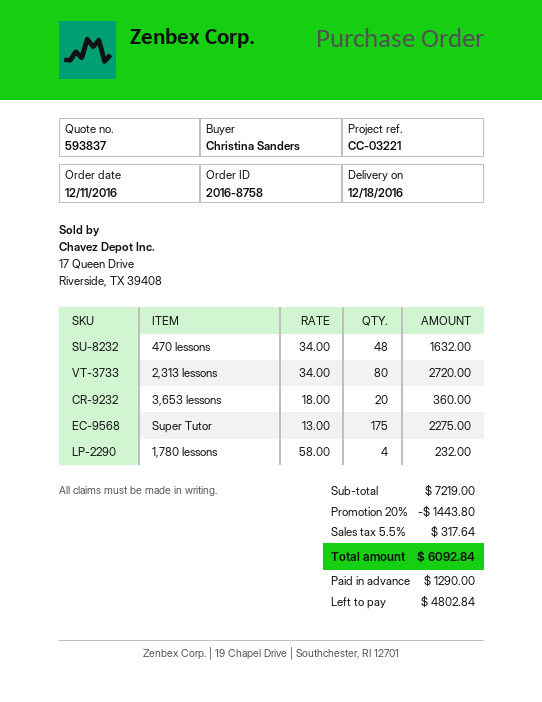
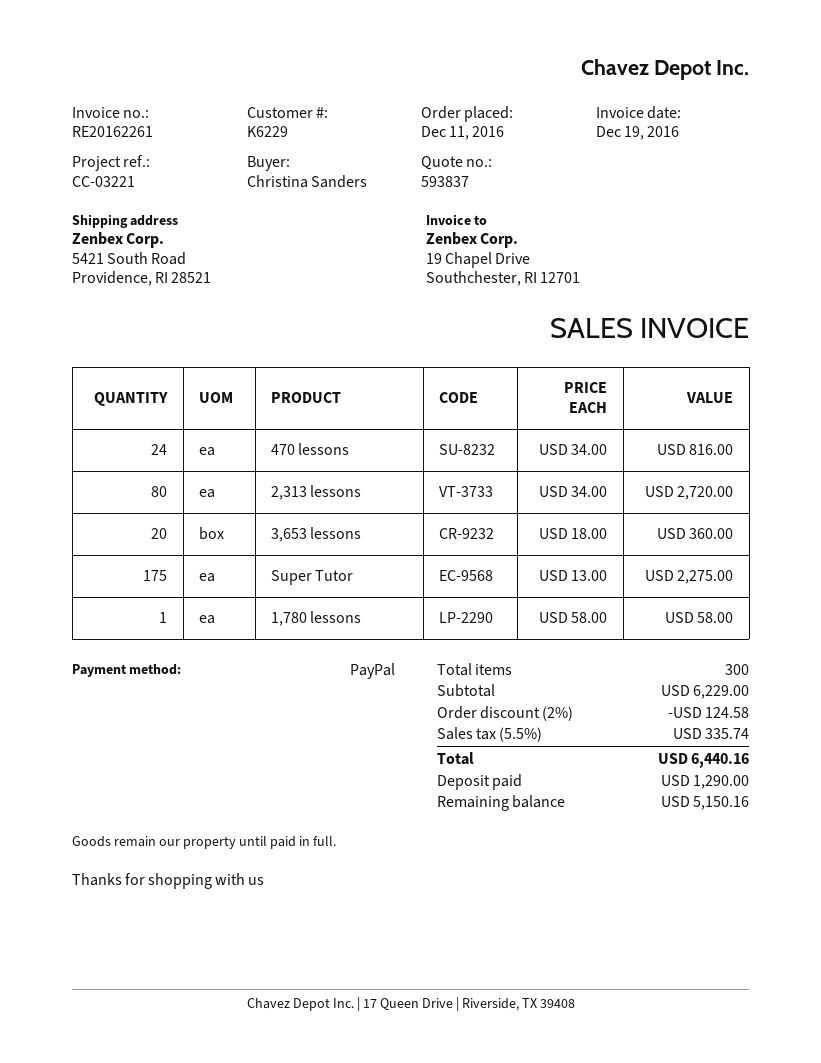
470 lessons: 48 x 34.00 = 1632.00 -> 24 x 34.00 = 816.00
1,780 lessons: 4 x 58.00 = 232.00 -> 1 x 58.00 = 58.00
subtotal: 7219.00 -> 6229.00
discount: 20% = 1443.80 -> 2% = 124.58
tax: 5.5% = 317.64 -> 5.5% = 335.74
total: 6092.84 -> 6440.16
balance: 4802.84 -> 5150.16

